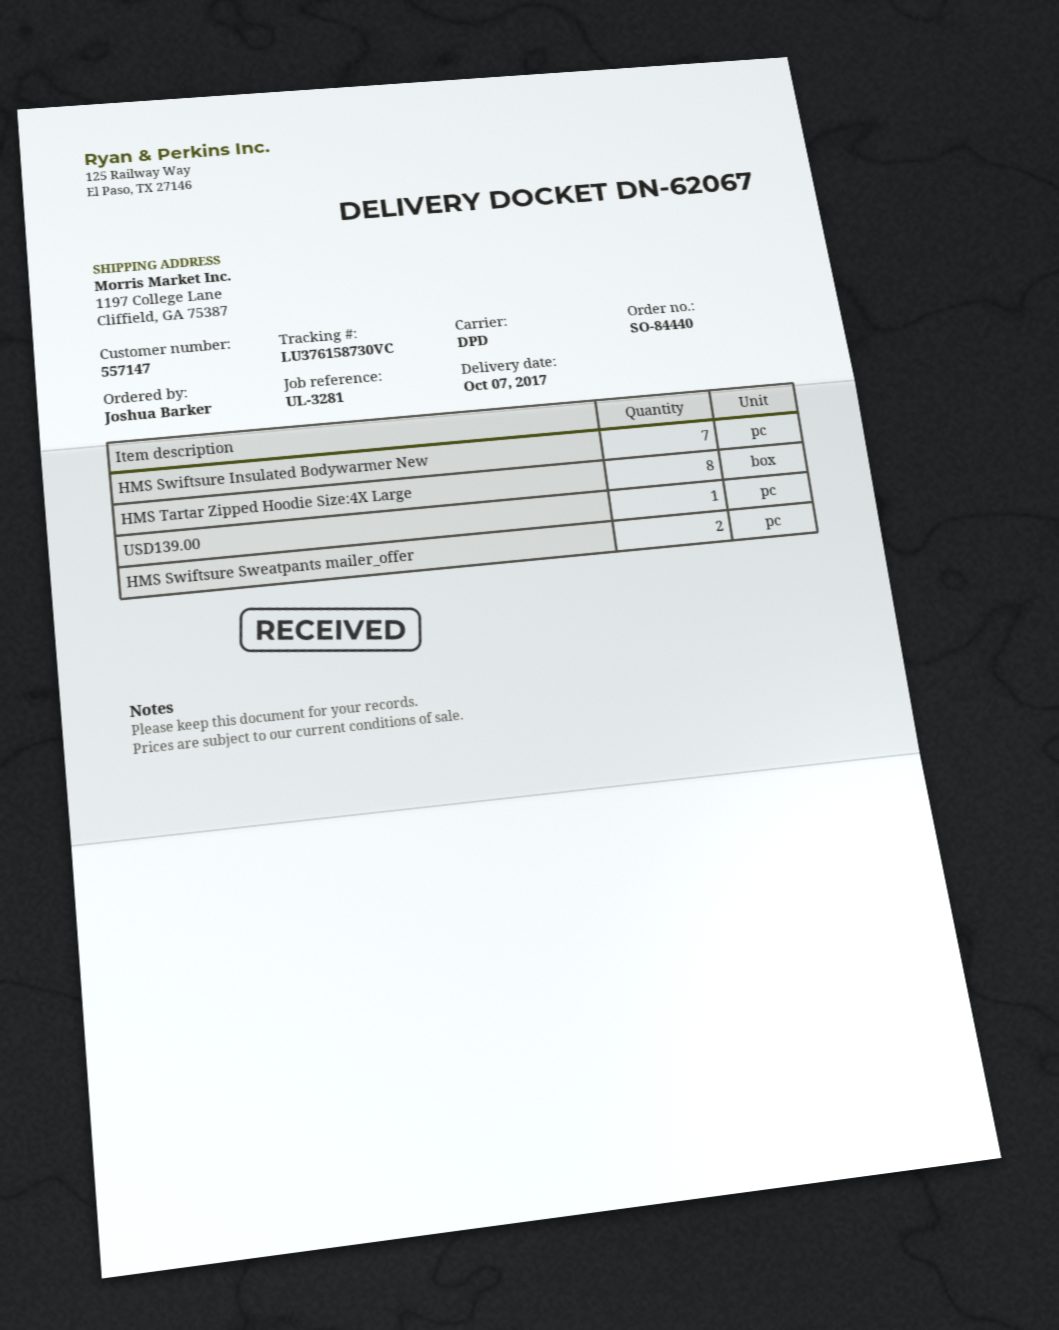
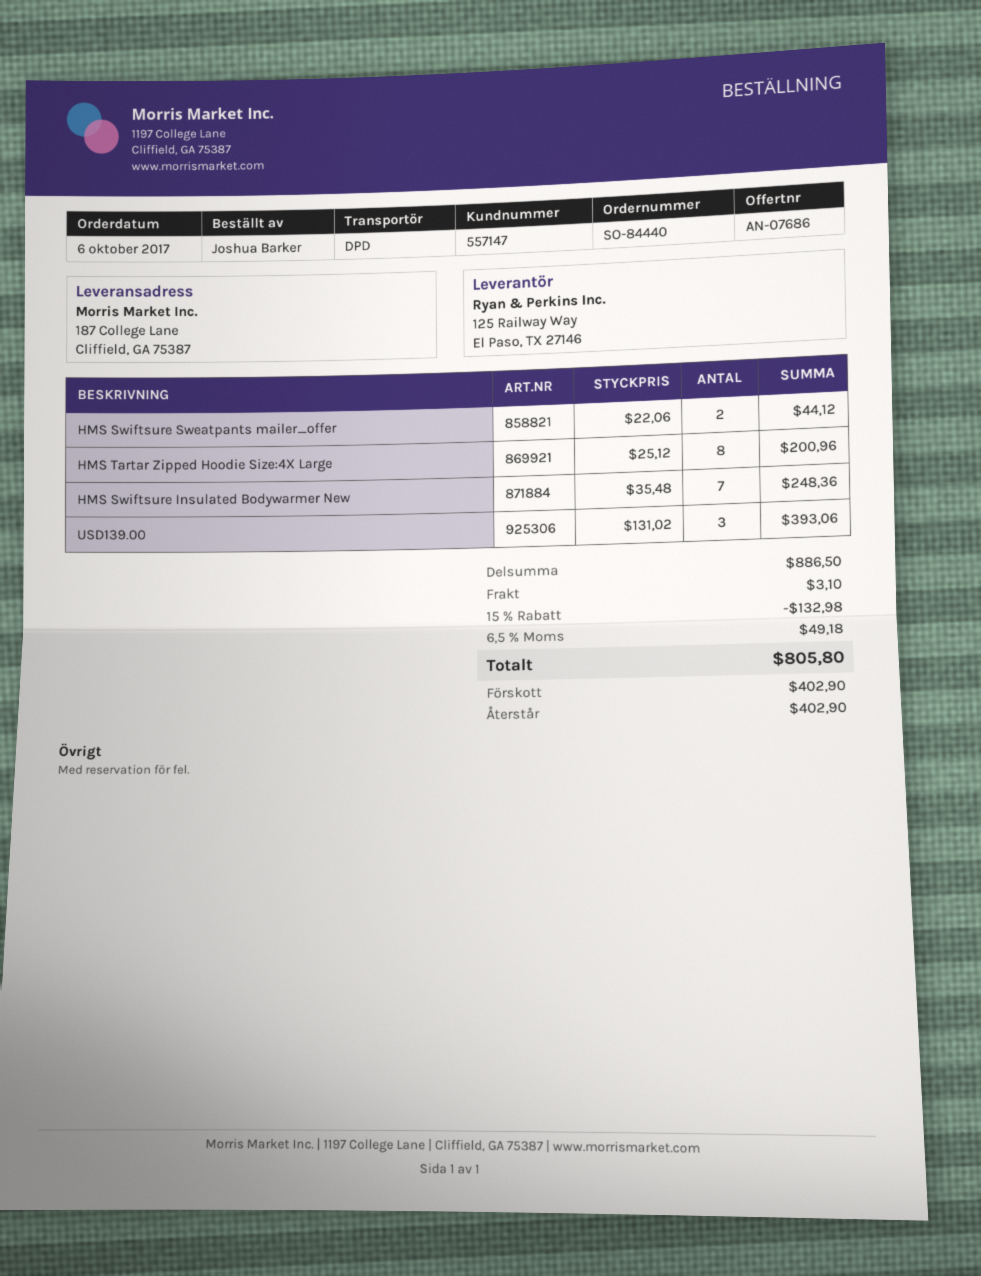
ship to: 1197 College Lane, Cliffield, GA 75387 -> 187 College Lane, Cliffield, GA 75387
USD139.00: 1 -> 3

